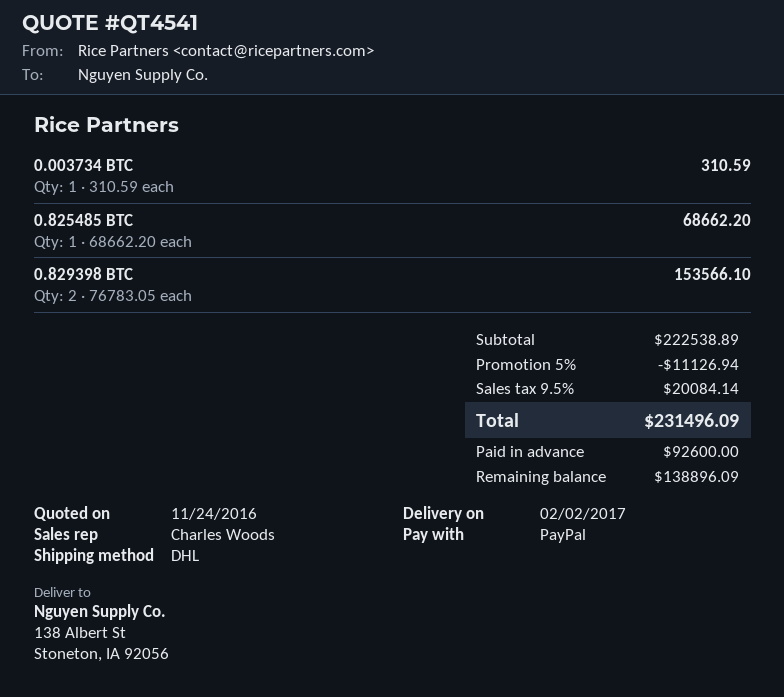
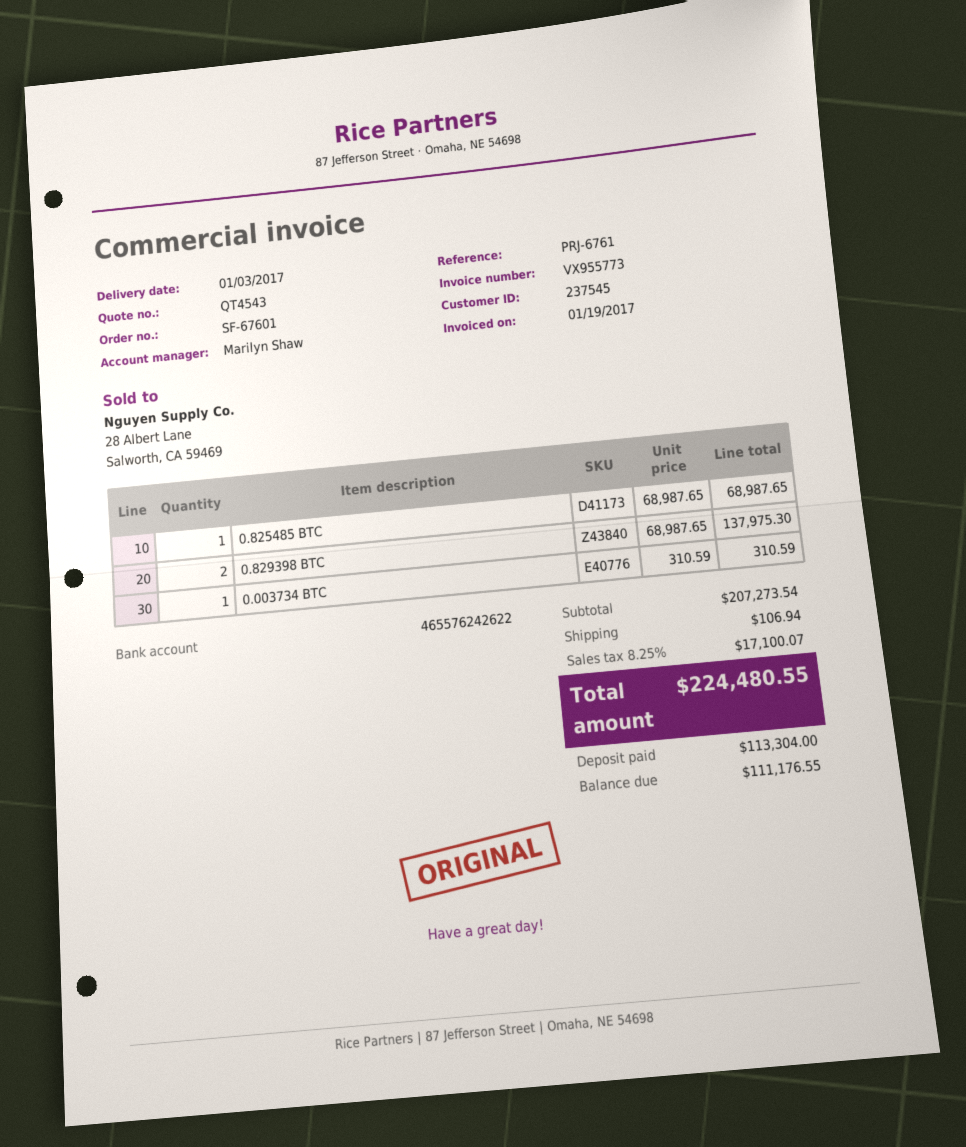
quote number: QT4541 -> QT4543
delivery date: 2017-02-02 -> 2017-01-03
sales rep: Charles Woods -> Marilyn Shaw
0.825485 BTC: 1 x 68662.20 = 68662.20 -> 1 x 68987.65 = 68987.65
0.829398 BTC: 2 x 76783.05 = 153566.10 -> 2 x 68987.65 = 137975.30
subtotal: 222538.89 -> 207273.54
discount: 5% = 11126.94 -> none
shipping: none -> 106.94
tax: 9.5% = 20084.14 -> 8.25% = 17100.07
total: 231496.09 -> 224480.55
deposit: 92600.00 -> 113304.00
balance: 138896.09 -> 111176.55

